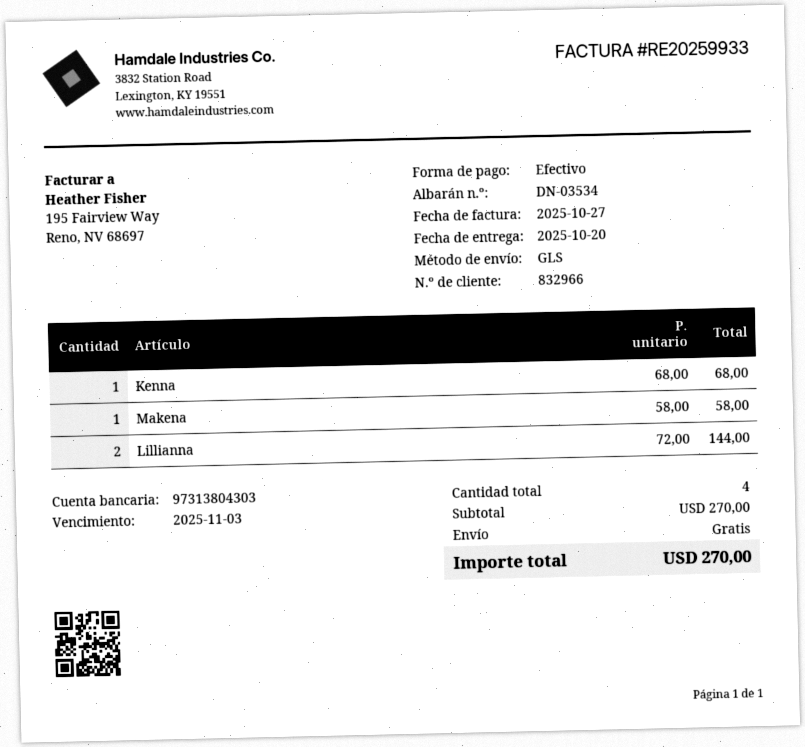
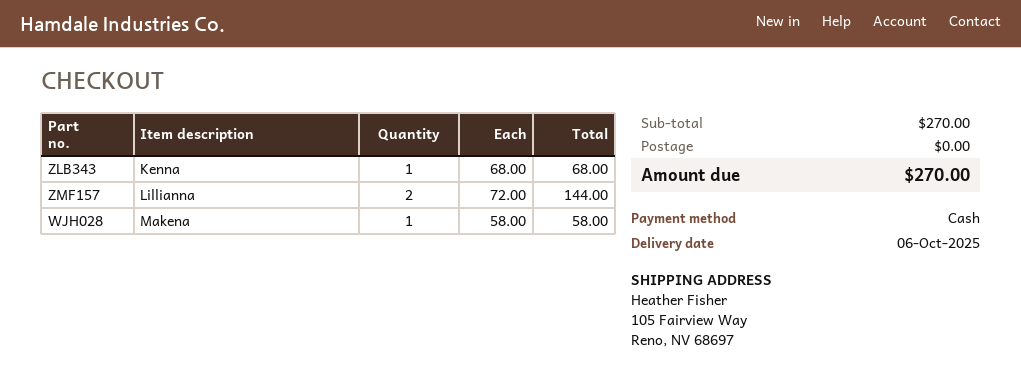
delivery date: 2025-10-20 -> 2025-10-06

